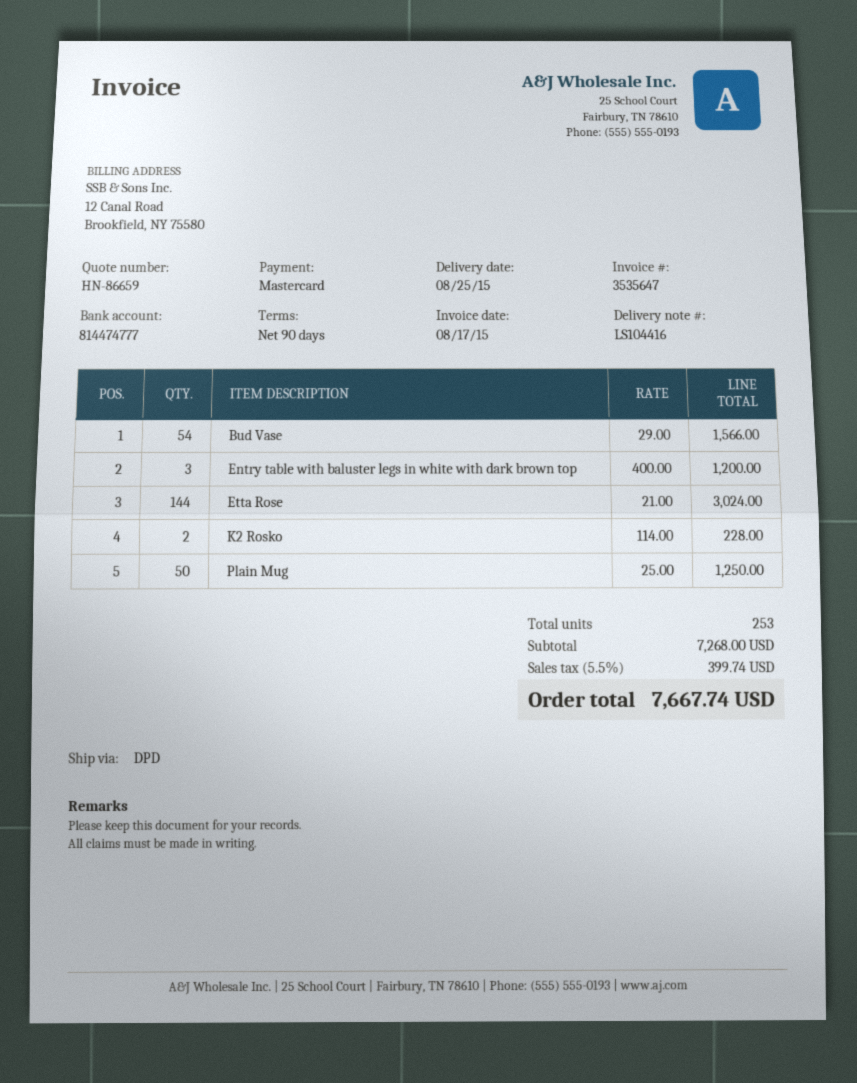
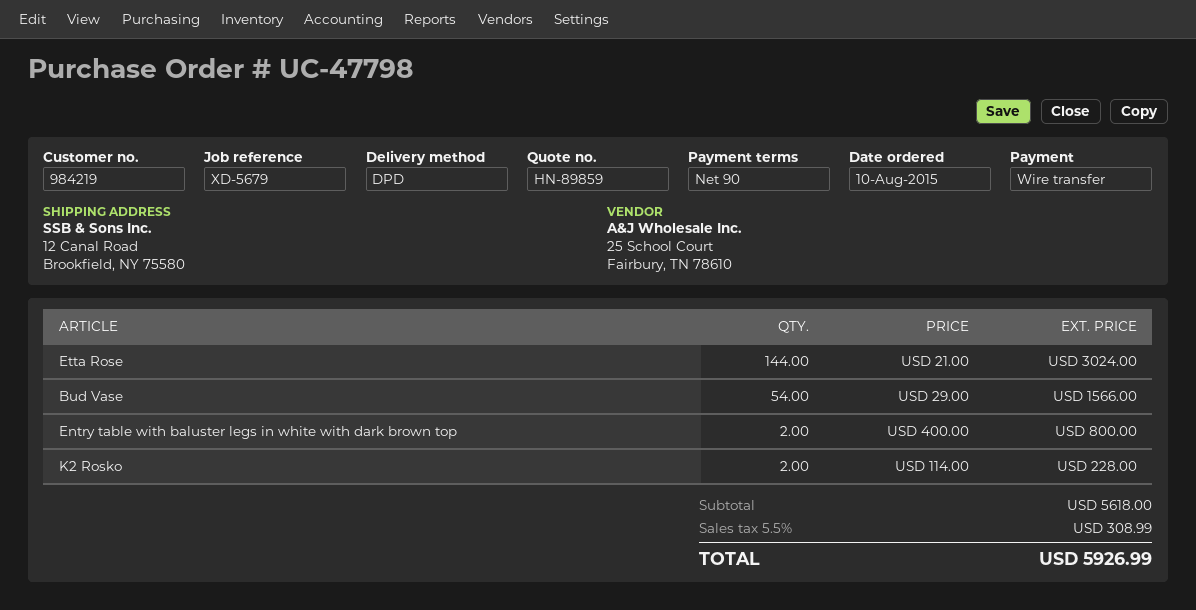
quote number: HN-86659 -> HN-89859
payment method: Mastercard -> bank transfer
Entry table with baluster legs in white with dark brown top: 3 x 400.00 = 1200.00 -> 2 x 400.00 = 800.00
Plain Mug: 50 x 25.00 = 1250.00 -> none
subtotal: 7268.00 -> 5618.00
tax: 5.5% = 399.74 -> 5.5% = 308.99
total: 7667.74 -> 5926.99

